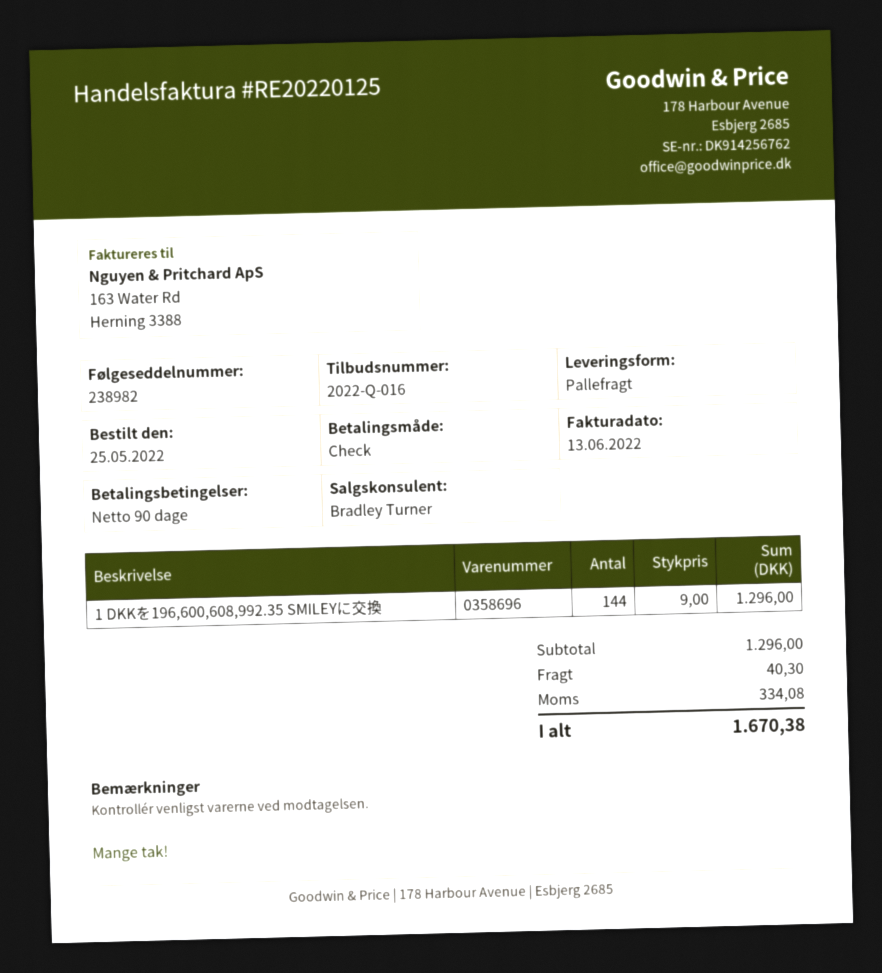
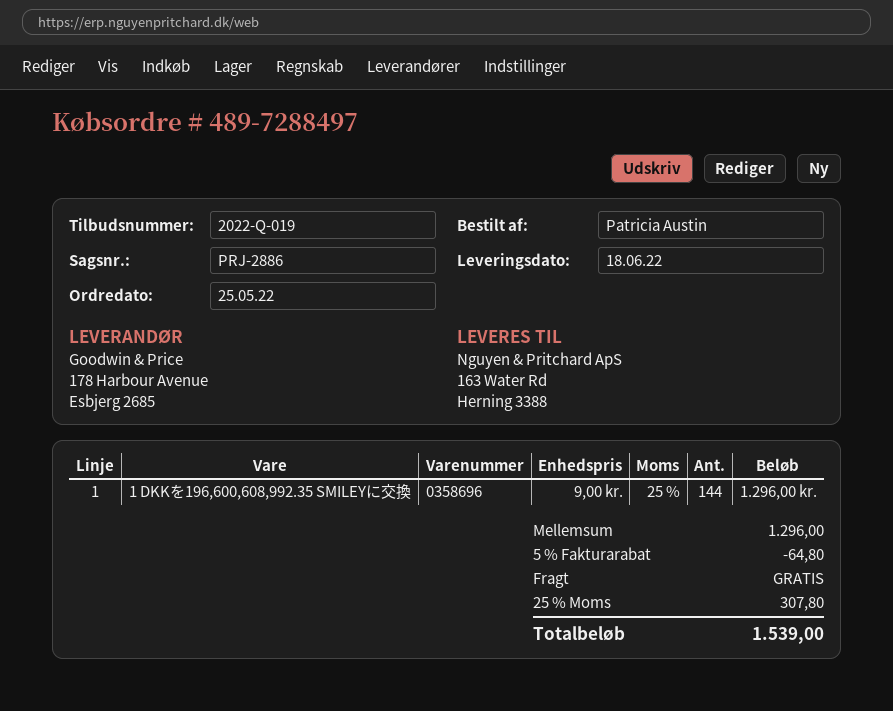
quote number: 2022-Q-016 -> 2022-Q-019
discount: none -> 5% = 64.80
shipping: 40.30 -> 0.00
tax: 334.08 -> 307.80
total: 1670.38 -> 1539.00

